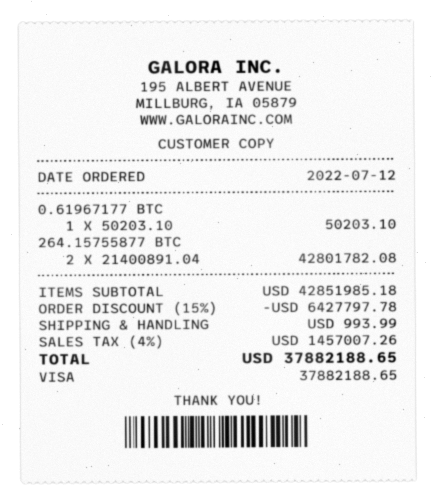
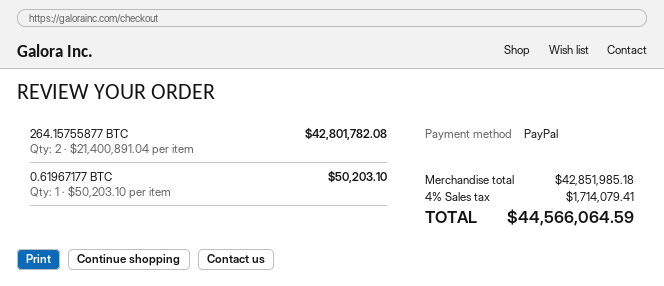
payment method: Visa -> PayPal
discount: 15% = 6427797.78 -> none
shipping: 993.99 -> none
tax: 4% = 1457007.26 -> 4% = 1714079.41
total: 37882188.65 -> 44566064.59

